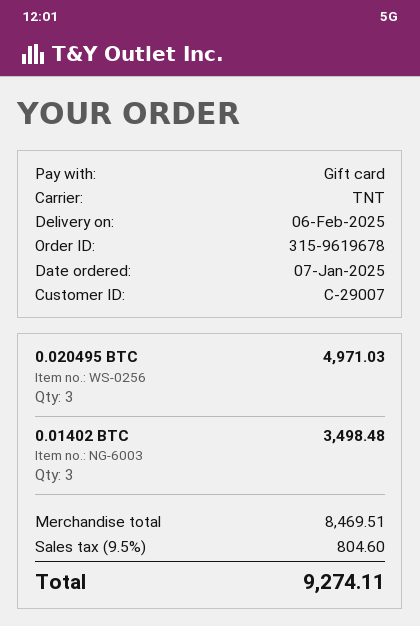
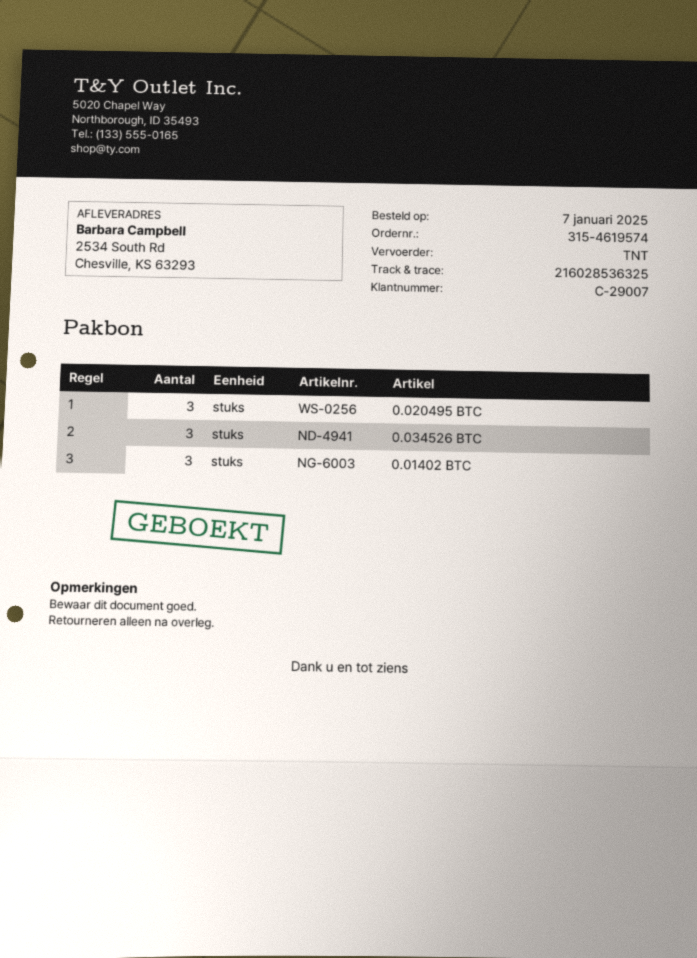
order number: 315-9619678 -> 315-4619574
0.034526 BTC: none -> 3

